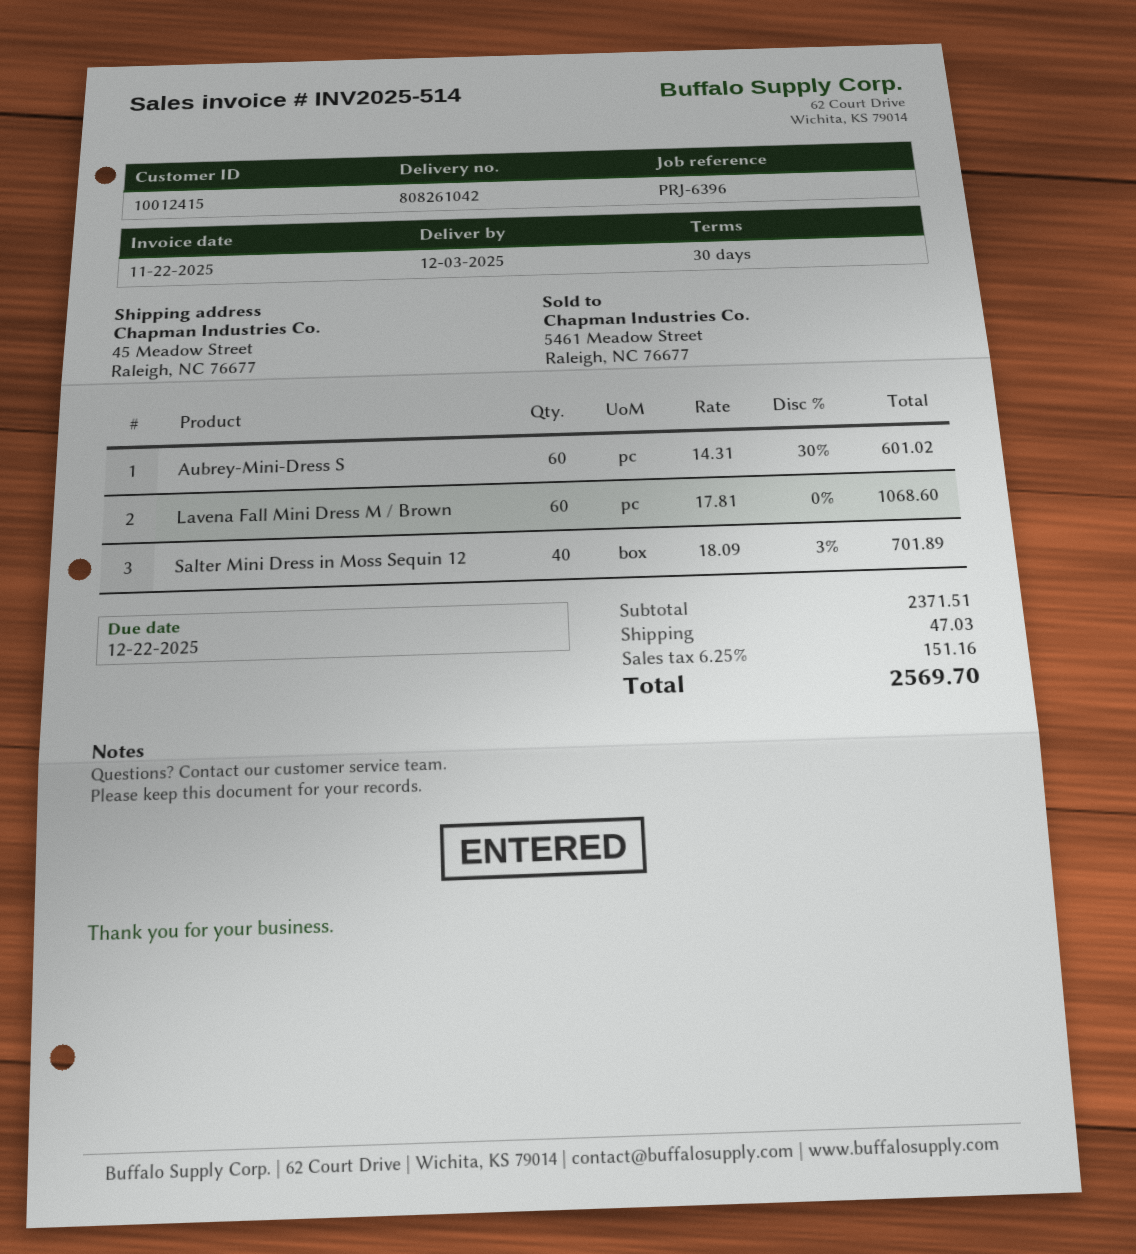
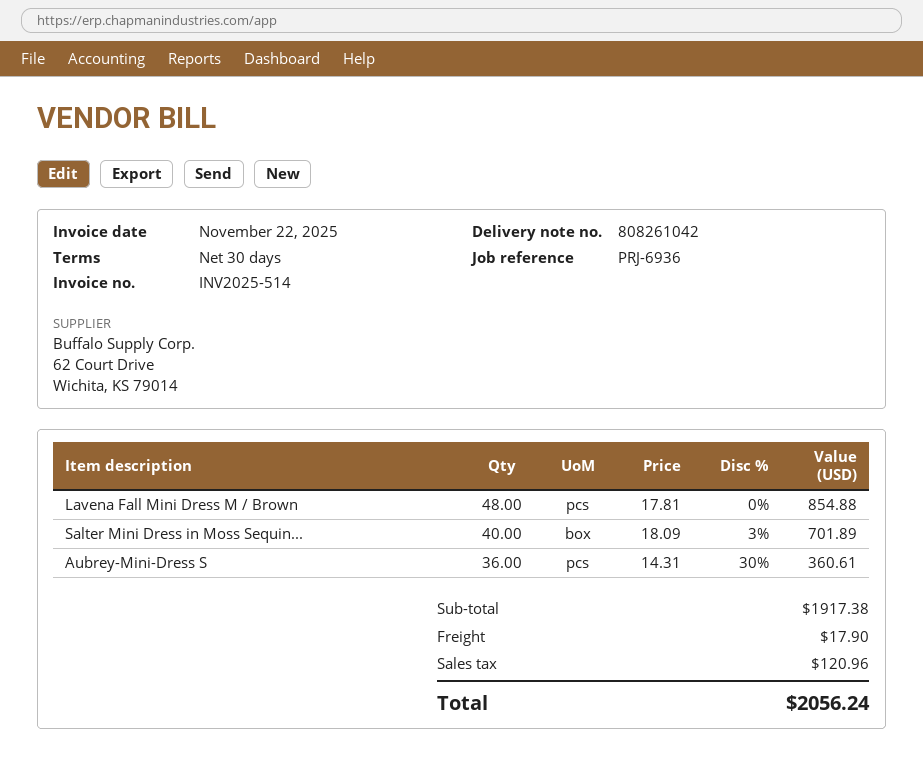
reference: PRJ-6396 -> PRJ-6936
Aubrey-Mini-Dress S: 60 x 14.31 - 30% = 601.02 -> 36 x 14.31 - 30% = 360.61
Lavena Fall Mini Dress M / Brown: 60 x 17.81 = 1068.60 -> 48 x 17.81 = 854.88
subtotal: 2371.51 -> 1917.38
shipping: 47.03 -> 17.90
tax: 151.16 -> 120.96
total: 2569.70 -> 2056.24

